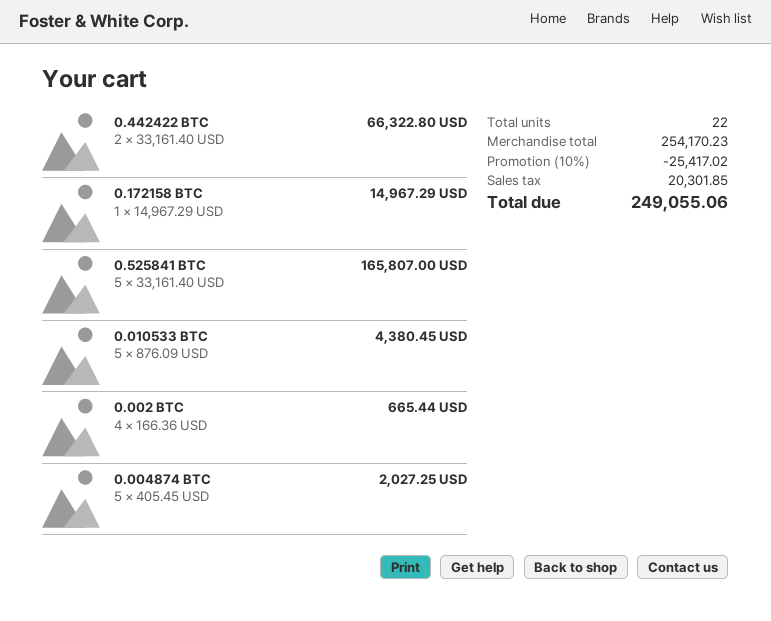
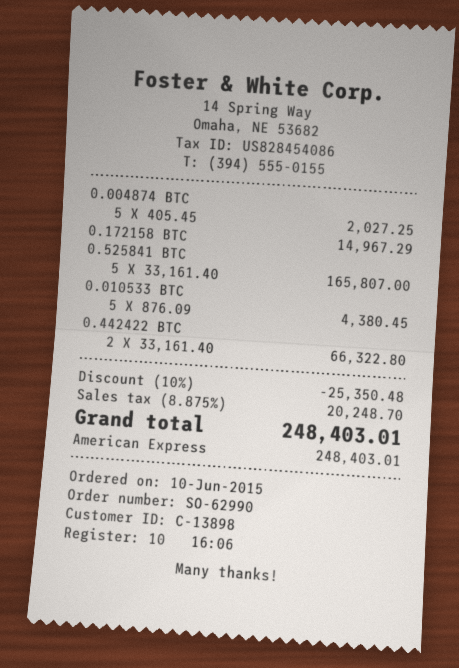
0.002 BTC: 4 x 166.36 = 665.44 -> none
discount: 10% = 25417.02 -> 10% = 25350.48
tax: 20301.85 -> 20248.70
total: 249055.06 -> 248403.01

